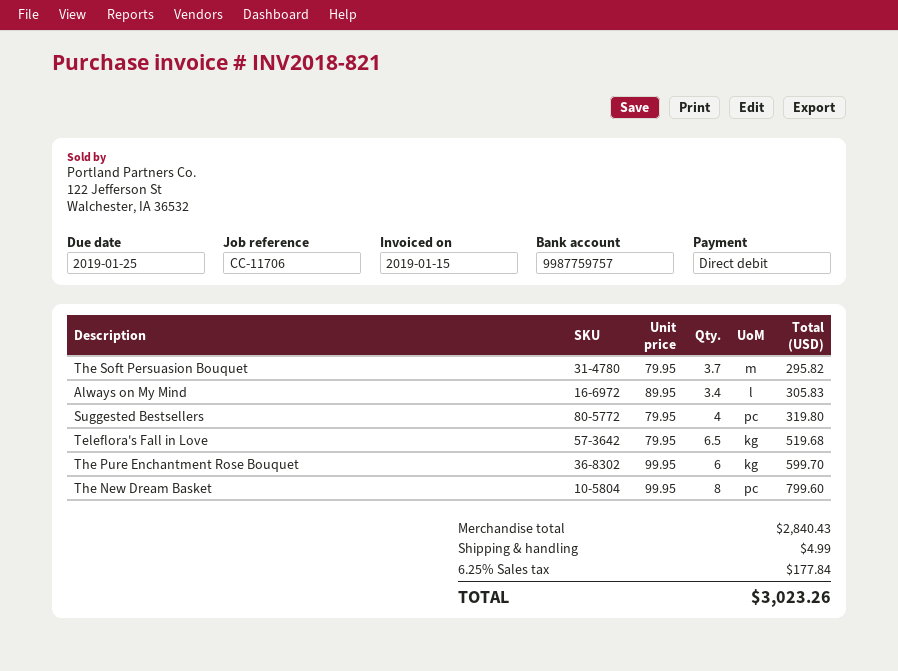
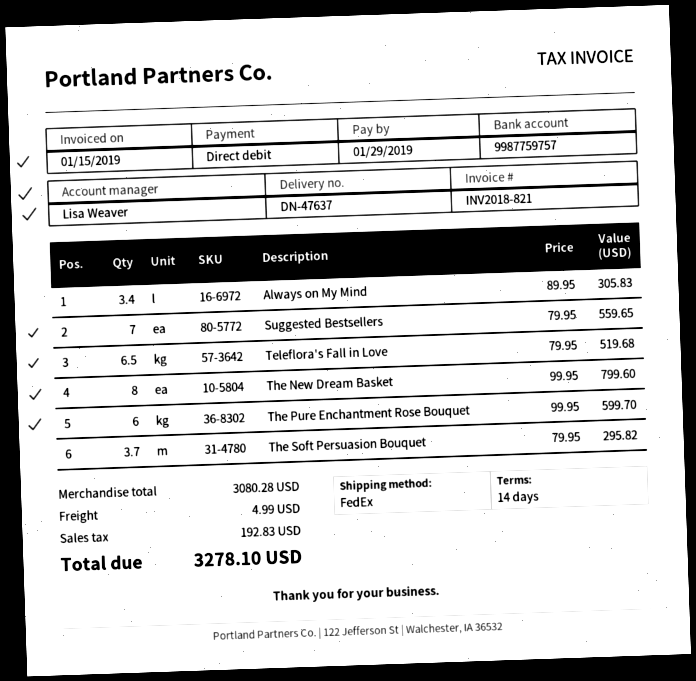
due date: 2019-01-25 -> 2019-01-29
Suggested Bestsellers: 4 x 79.95 = 319.80 -> 7 x 79.95 = 559.65
subtotal: 2840.43 -> 3080.28
tax: 177.84 -> 192.83
total: 3023.26 -> 3278.10

